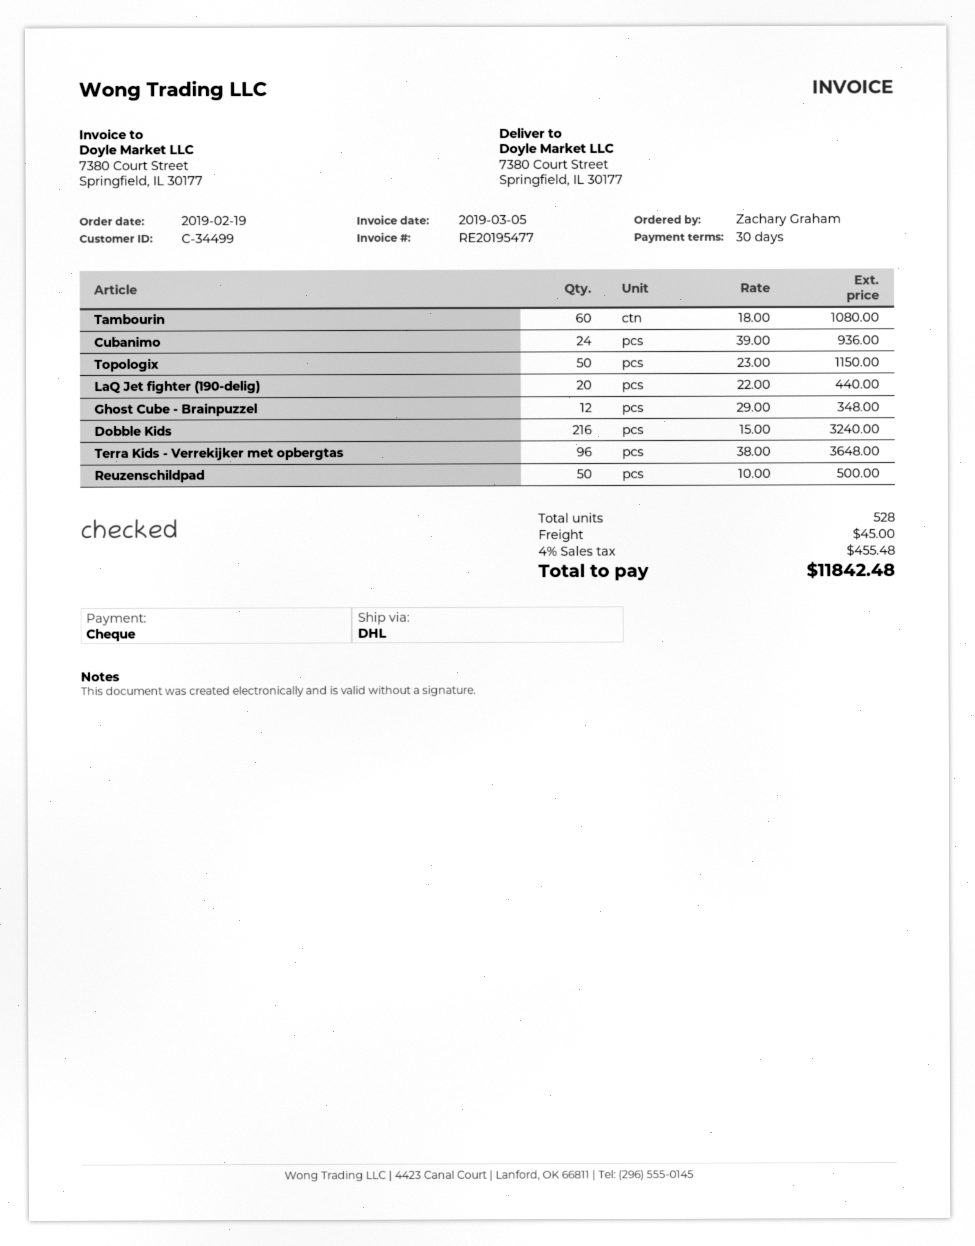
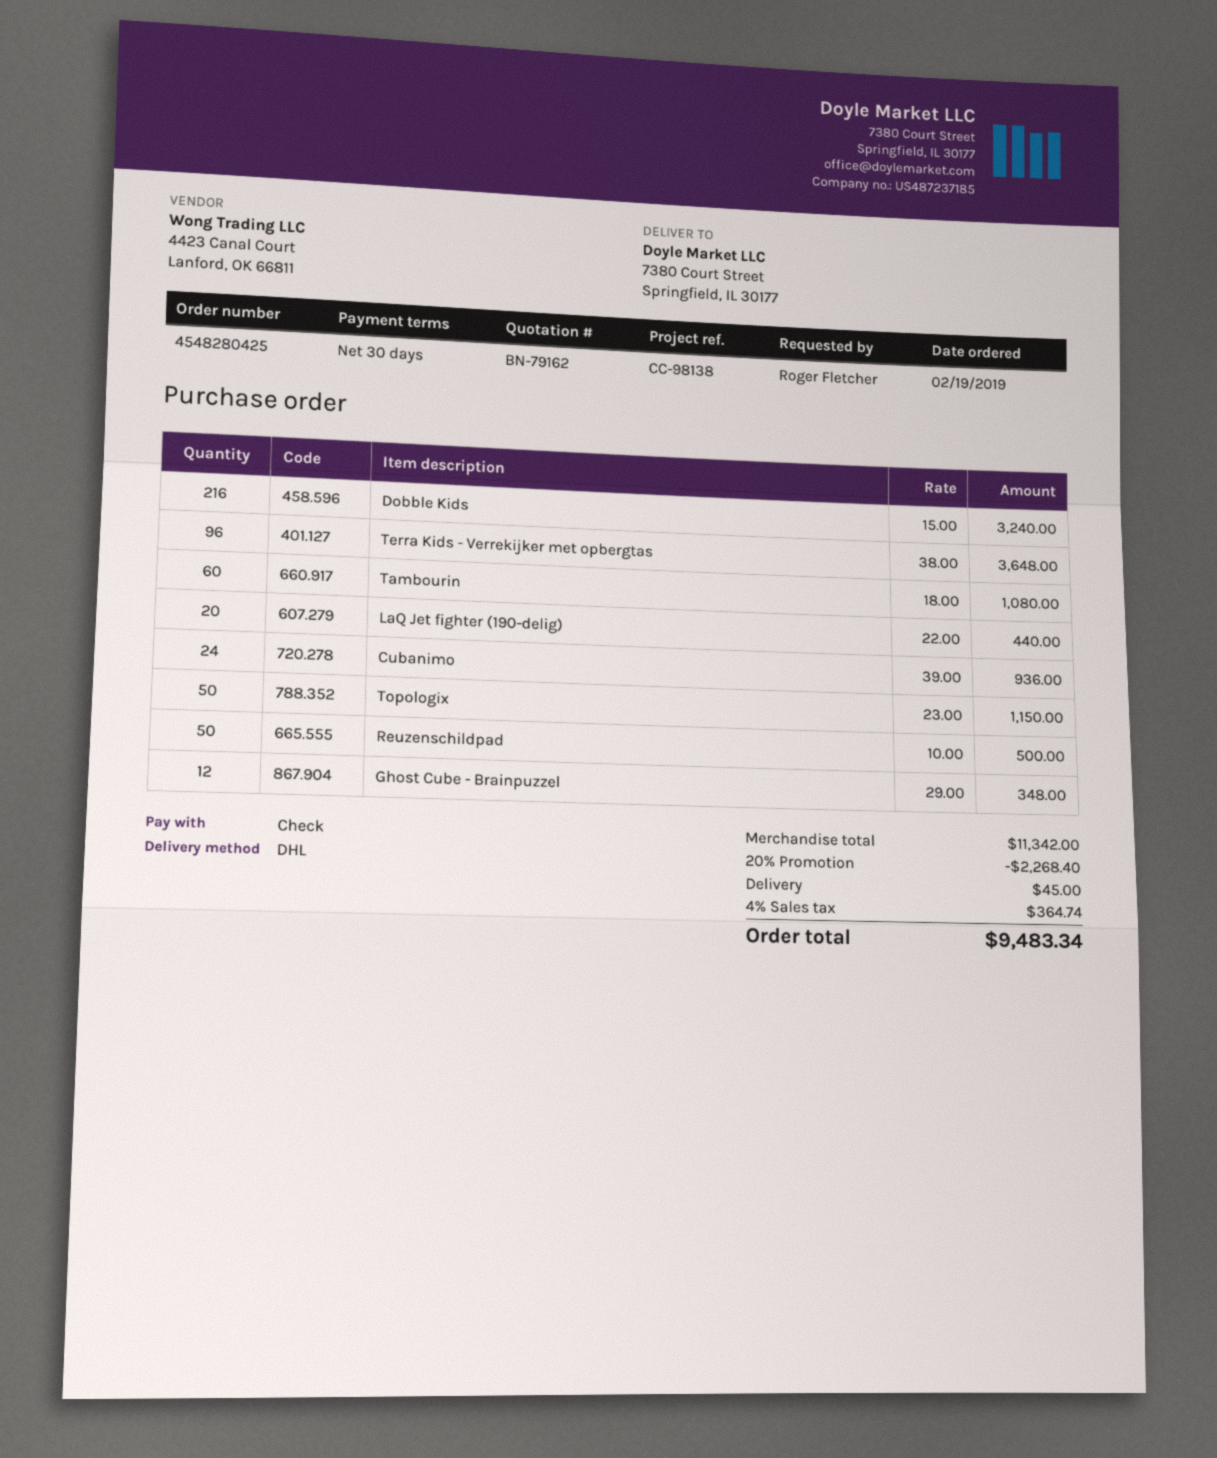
ordered by: Zachary Graham -> Roger Fletcher
discount: none -> 20% = 2268.40
tax: 4% = 455.48 -> 4% = 364.74
total: 11842.48 -> 9483.34

